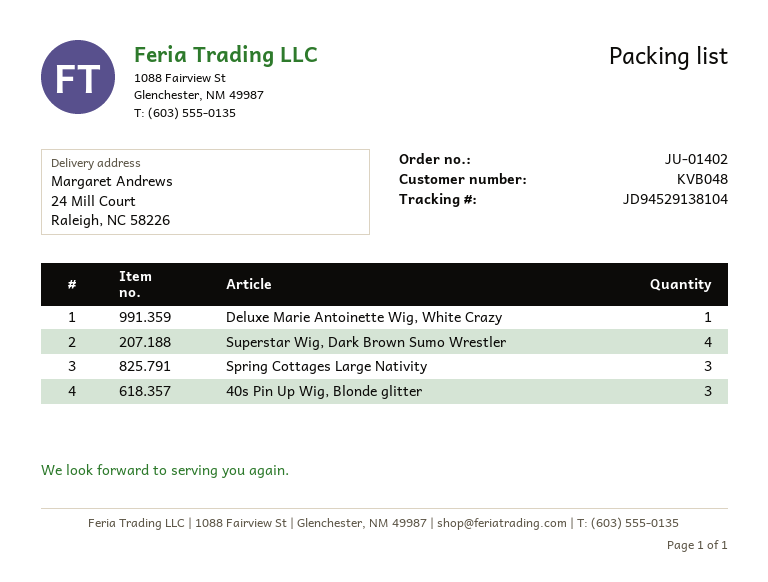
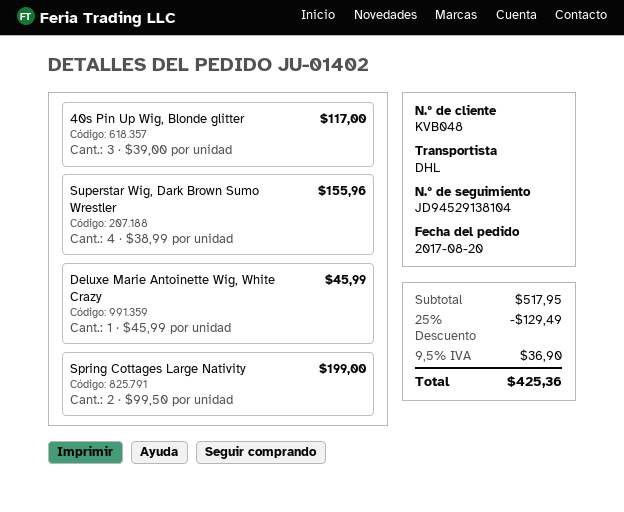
Spring Cottages Large Nativity: 3 -> 2

